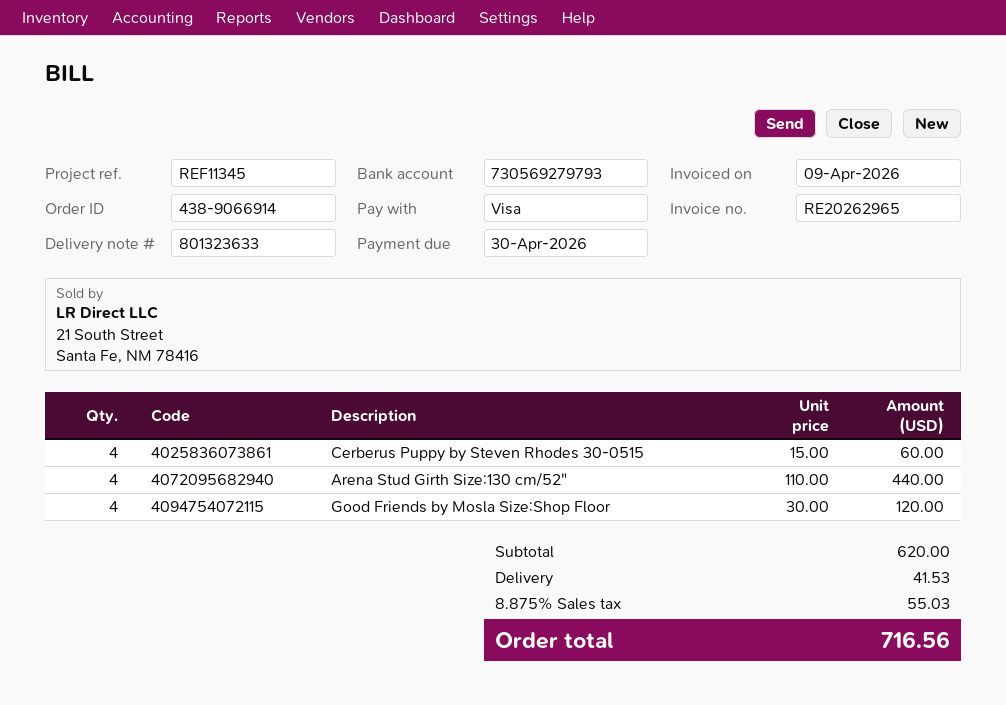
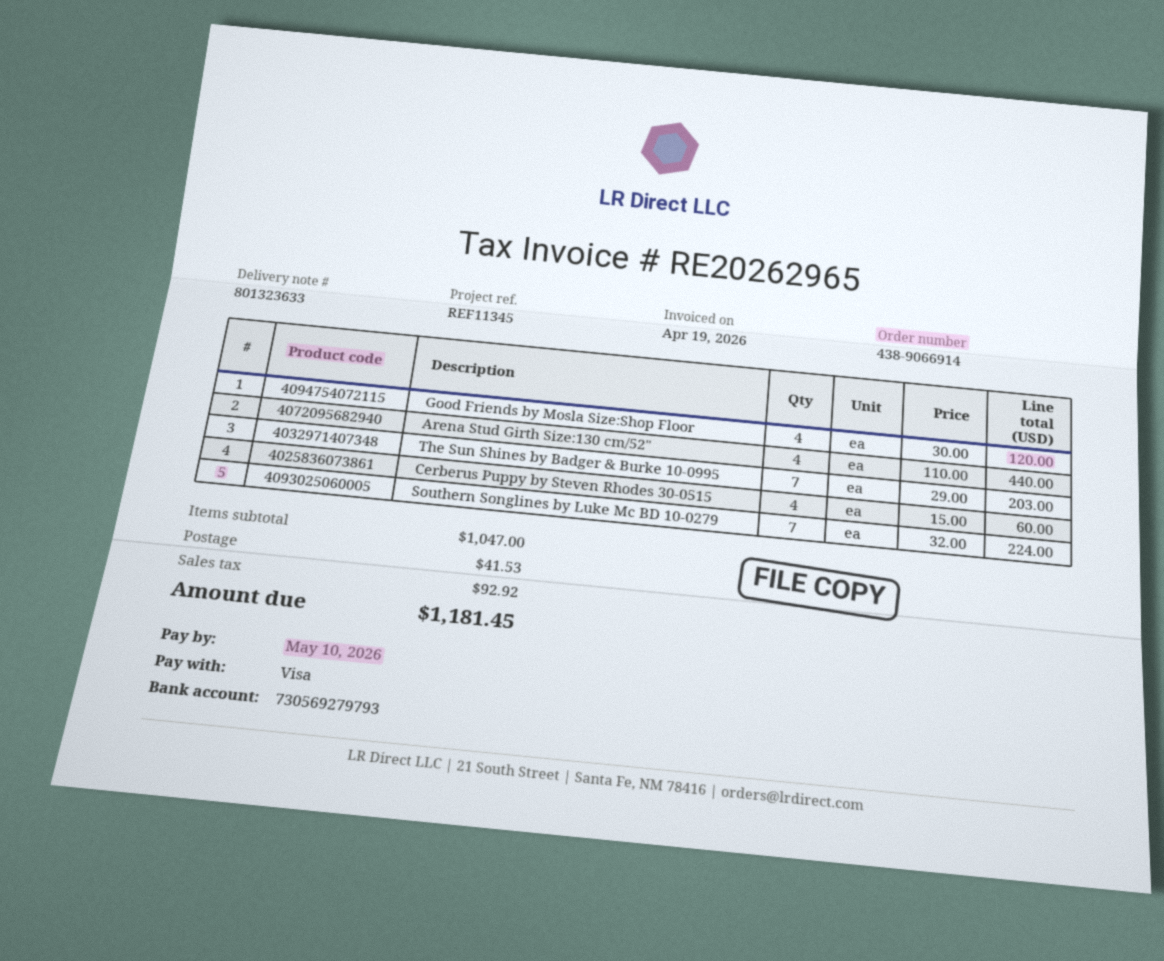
invoice date: 2026-04-09 -> 2026-04-19
due date: 2026-04-30 -> 2026-05-10
The Sun Shines by Badger & Burke 10-0995: none -> 7 x 29.00 = 203.00
Southern Songlines by Luke Mc BD 10-0279: none -> 7 x 32.00 = 224.00
subtotal: 620.00 -> 1047.00
tax: 55.03 -> 92.92
total: 716.56 -> 1181.45

